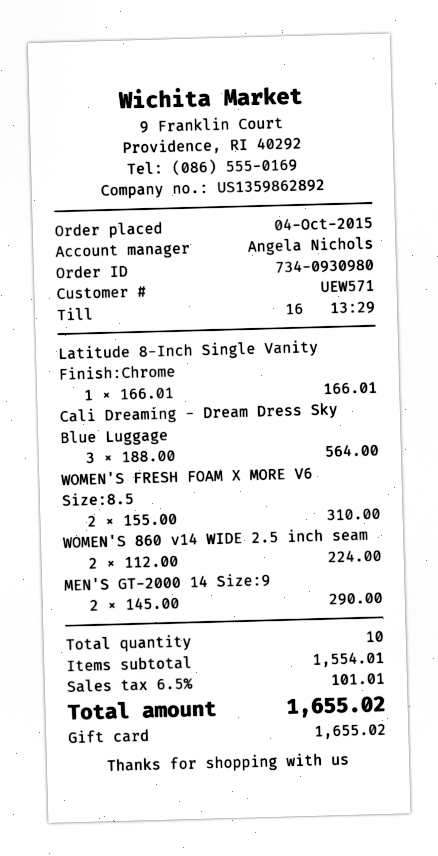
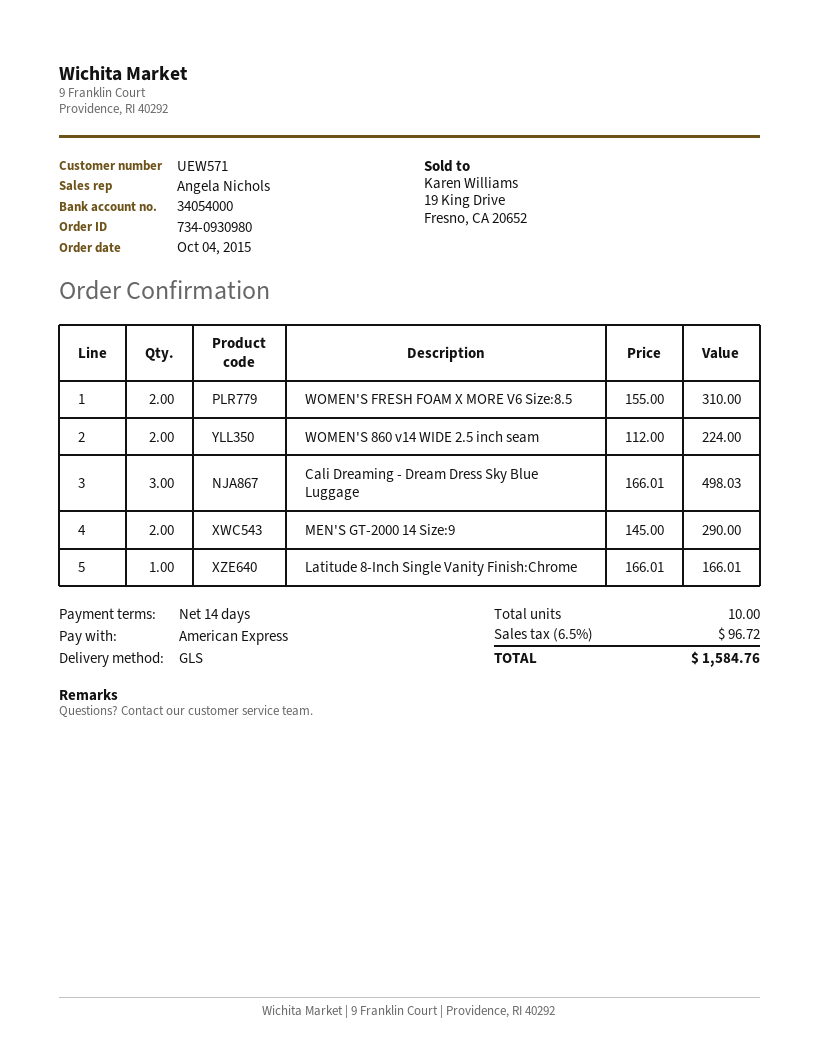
payment method: gift card -> American Express
Cali Dreaming - Dream Dress Sky Blue Luggage: 3 x 188.00 = 564.00 -> 3 x 166.01 = 498.03
tax: 6.5% = 101.01 -> 6.5% = 96.72
total: 1655.02 -> 1584.76

